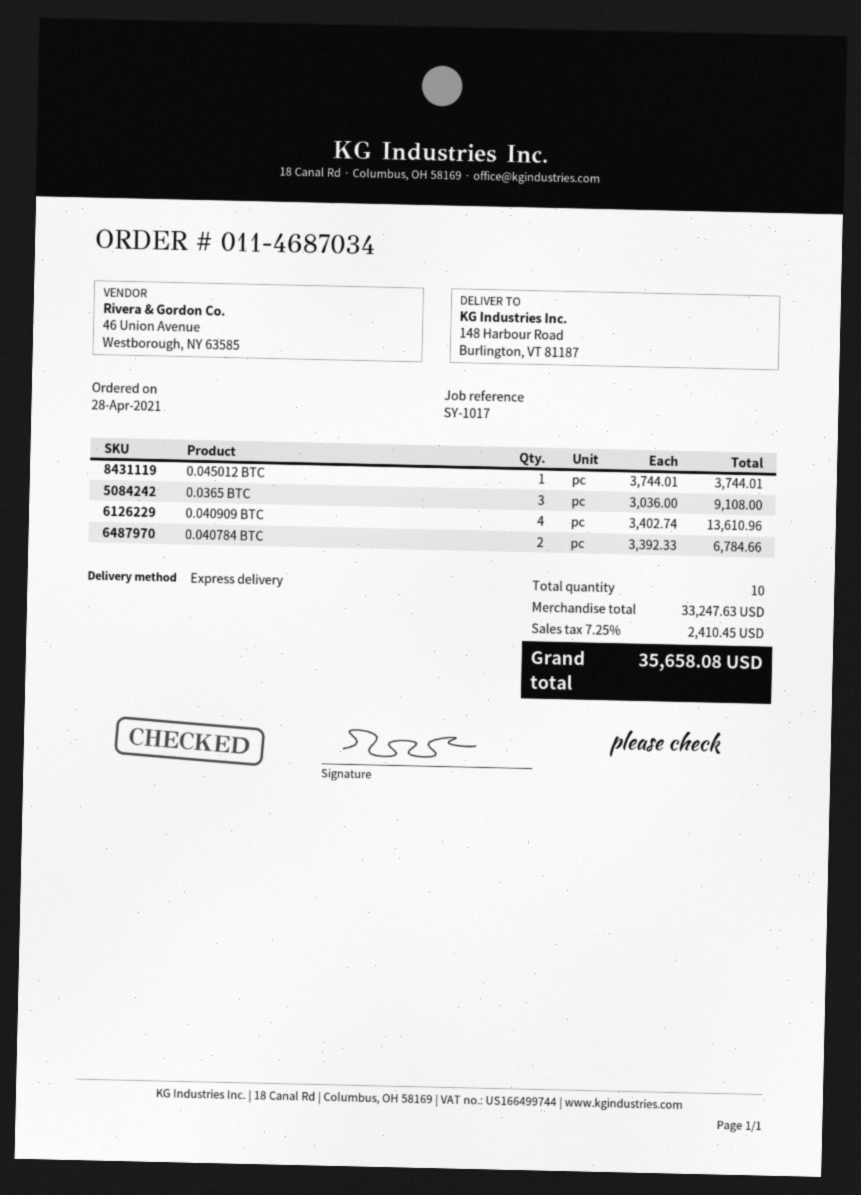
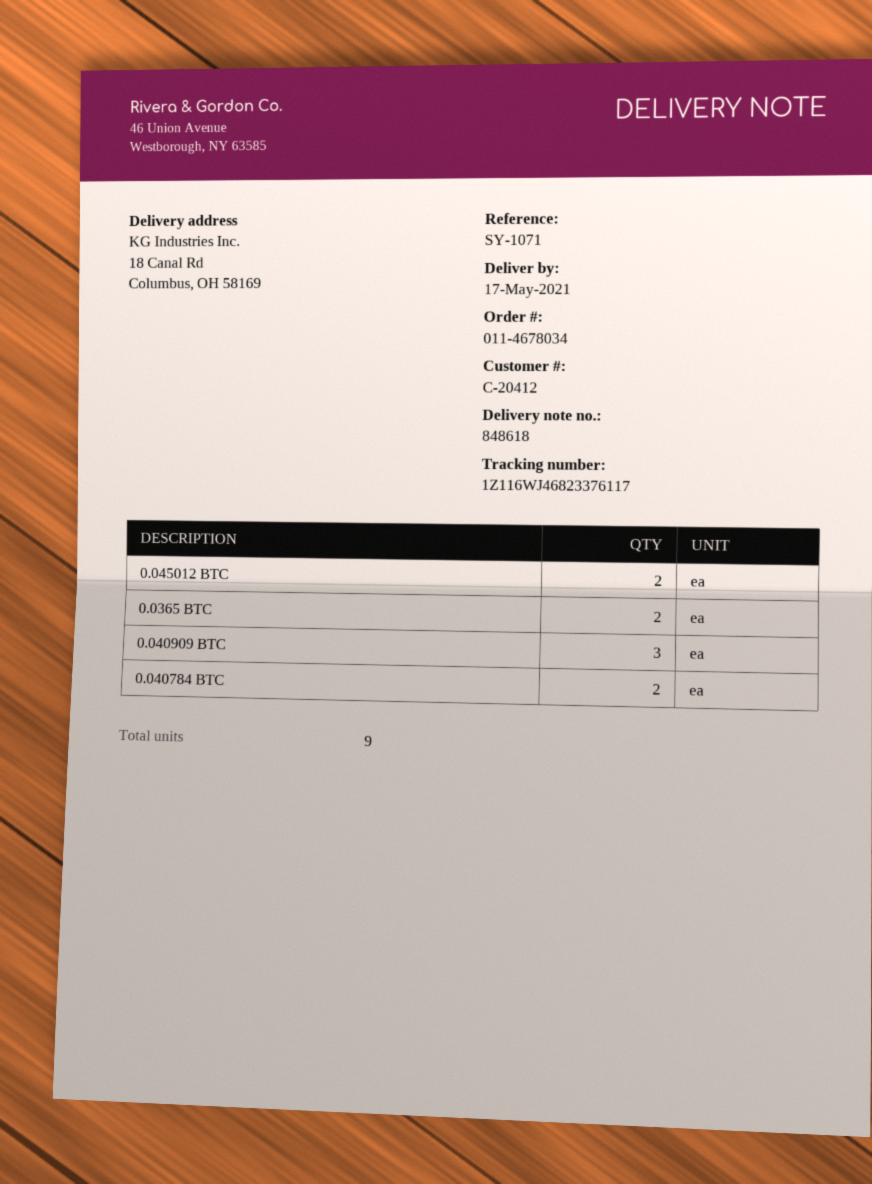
order number: 011-4687034 -> 011-4678034
reference: SY-1017 -> SY-1071
ship to: 148 Harbour Road, Burlington, VT 81187 -> 18 Canal Rd, Columbus, OH 58169
0.045012 BTC: 1 -> 2
0.0365 BTC: 3 -> 2
0.040909 BTC: 4 -> 3
total quantity: 10 -> 9

